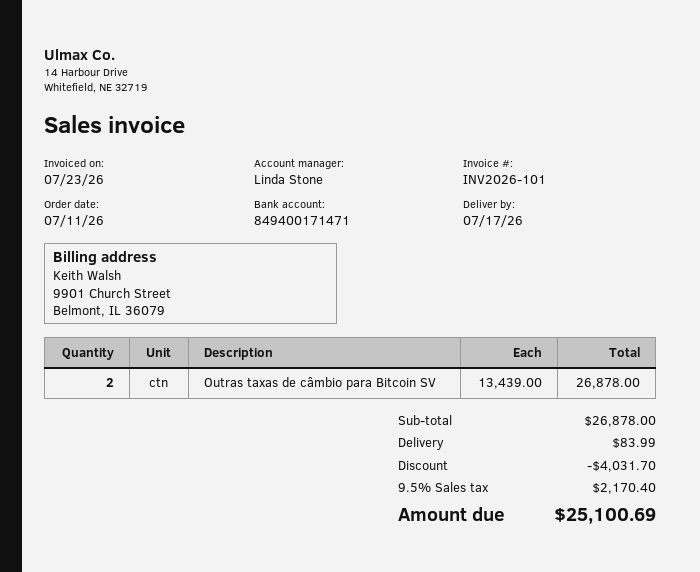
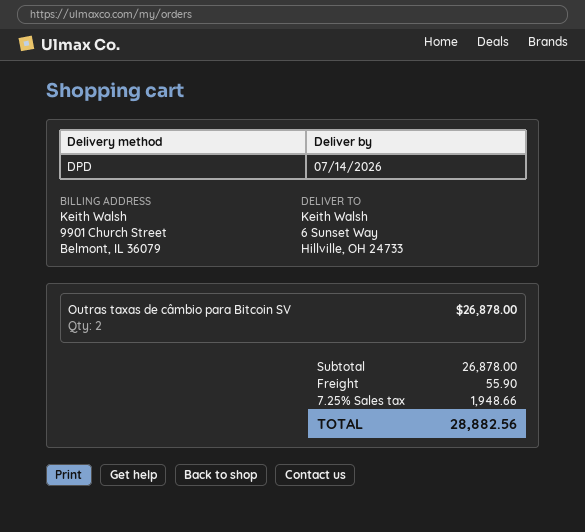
delivery date: 2026-07-17 -> 2026-07-14
discount: 4031.70 -> none
shipping: 83.99 -> 55.90
tax: 9.5% = 2170.40 -> 7.25% = 1948.66
total: 25100.69 -> 28882.56

